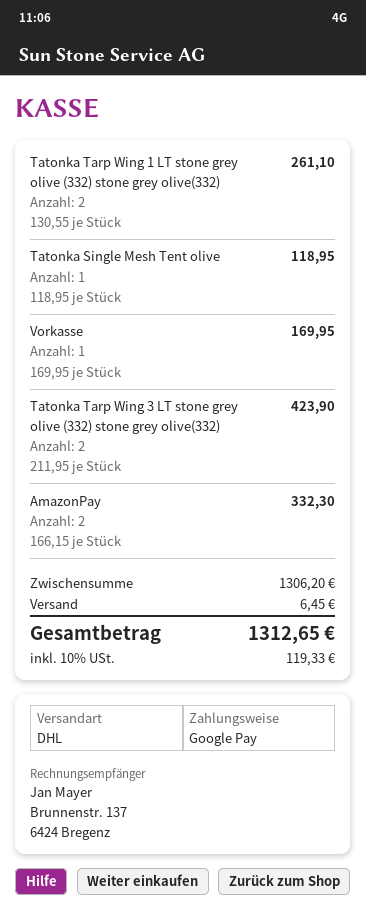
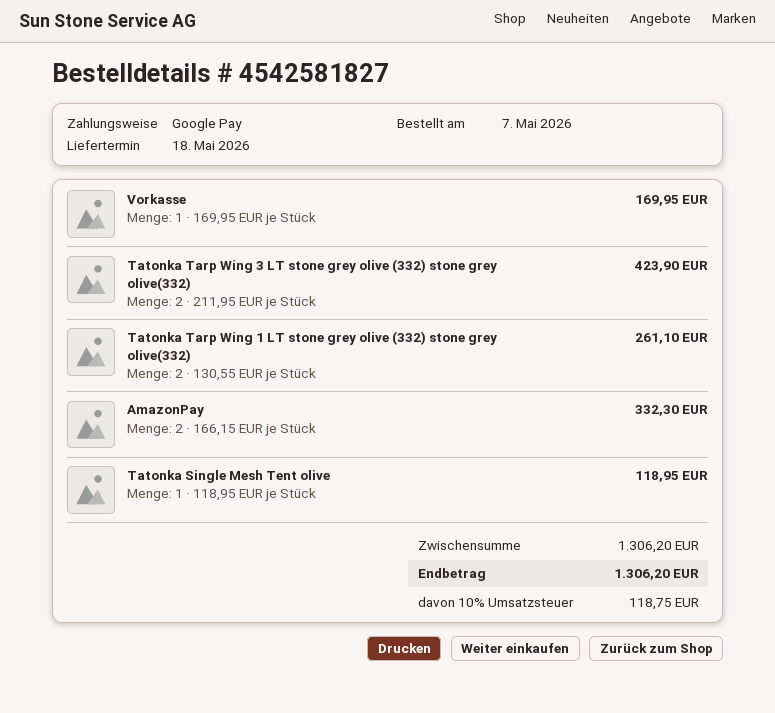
shipping: 6.45 -> none
tax: 10% = 119.33 -> 10% = 118.75
total: 1312.65 -> 1306.20

